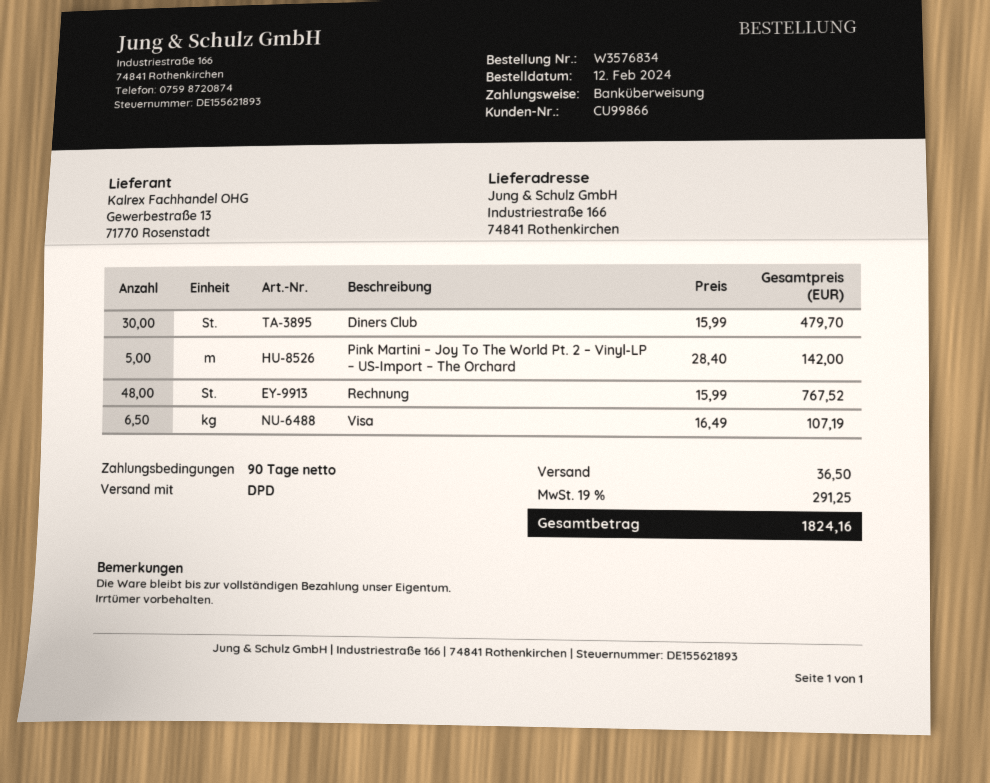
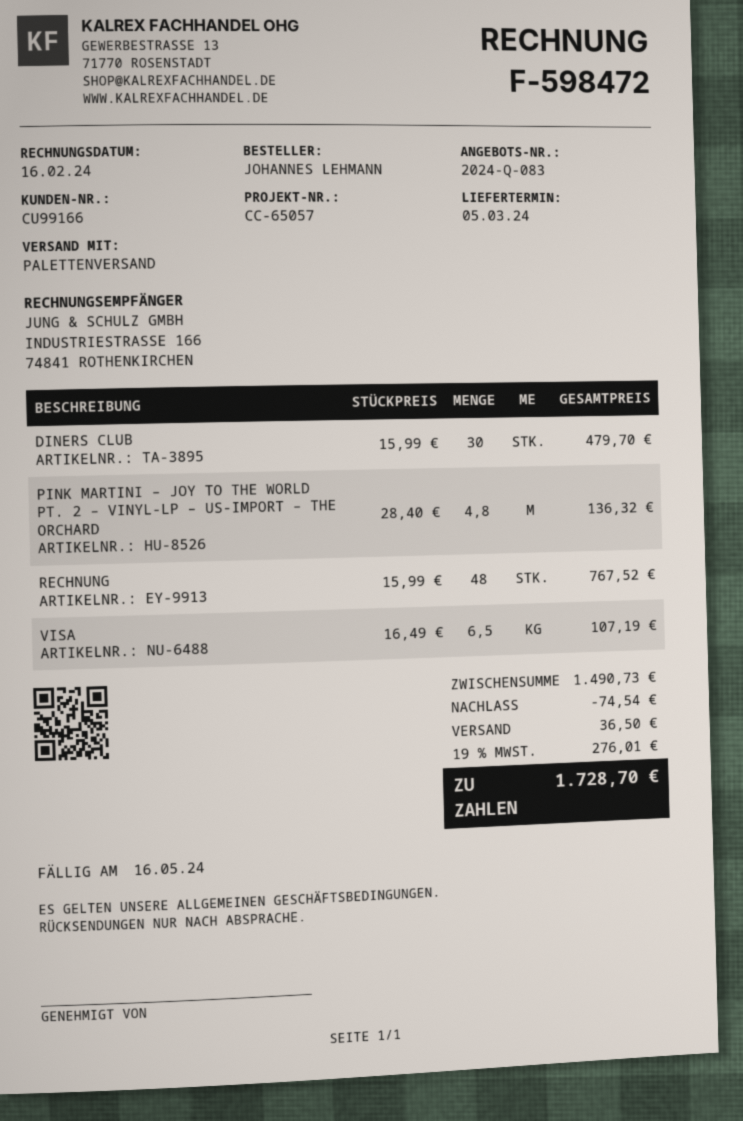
customer number: CU99866 -> CU99166
shipping method: DPD -> pallet freight
Pink Martini – Joy To The World Pt. 2 – Vinyl-LP – US-Import – The Orchard: 5 x 28.40 = 142.00 -> 4.8 x 28.40 = 136.32
discount: none -> 74.54
tax: 19% = 291.25 -> 19% = 276.01
total: 1824.16 -> 1728.70

